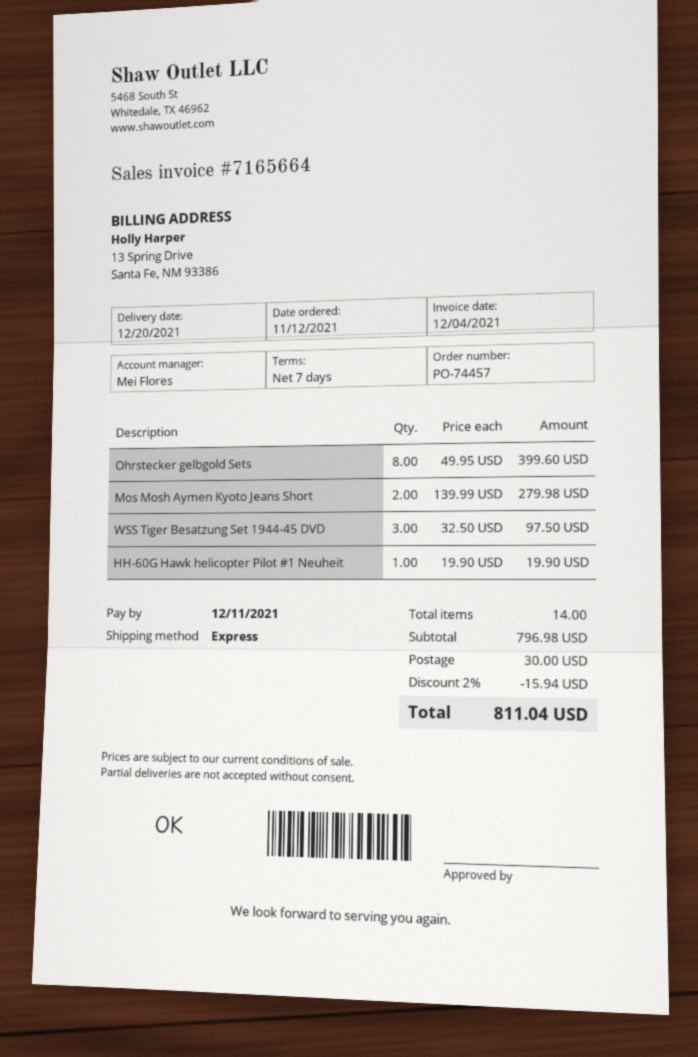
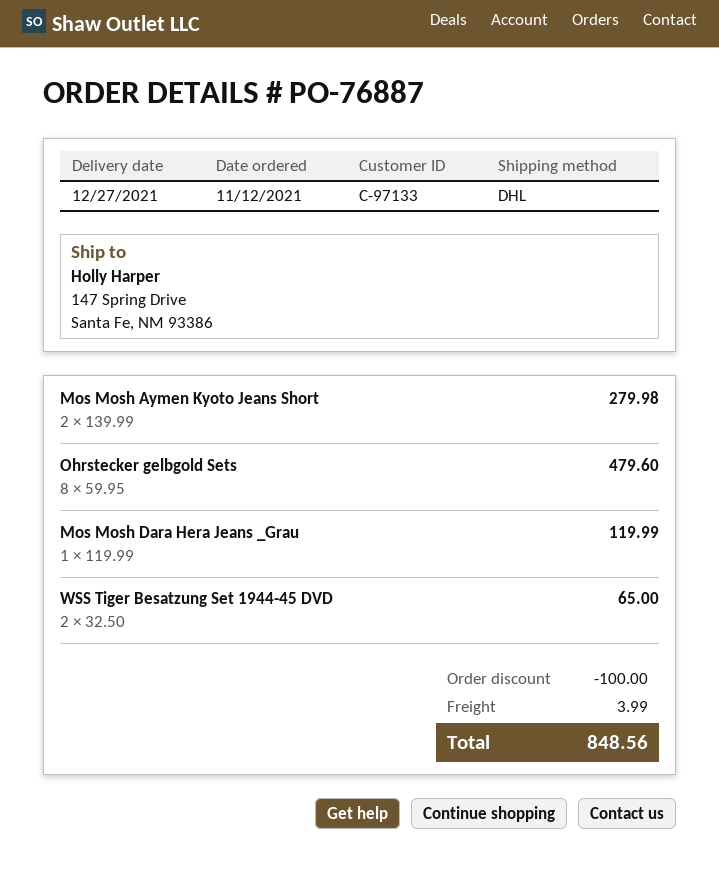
order number: PO-74457 -> PO-76887
delivery date: 2021-12-20 -> 2021-12-27
shipping method: express -> DHL
Ohrstecker gelbgold Sets: 8 x 49.95 = 399.60 -> 8 x 59.95 = 479.60
WSS Tiger Besatzung Set 1944-45 DVD: 3 x 32.50 = 97.50 -> 2 x 32.50 = 65.00
HH-60G Hawk helicopter Pilot #1 Neuheit: 1 x 19.90 = 19.90 -> none
Mos Mosh Dara Hera Jeans _Grau: none -> 1 x 119.99 = 119.99
discount: 15.94 -> 100.00
shipping: 30.00 -> 3.99
total: 811.04 -> 848.56

